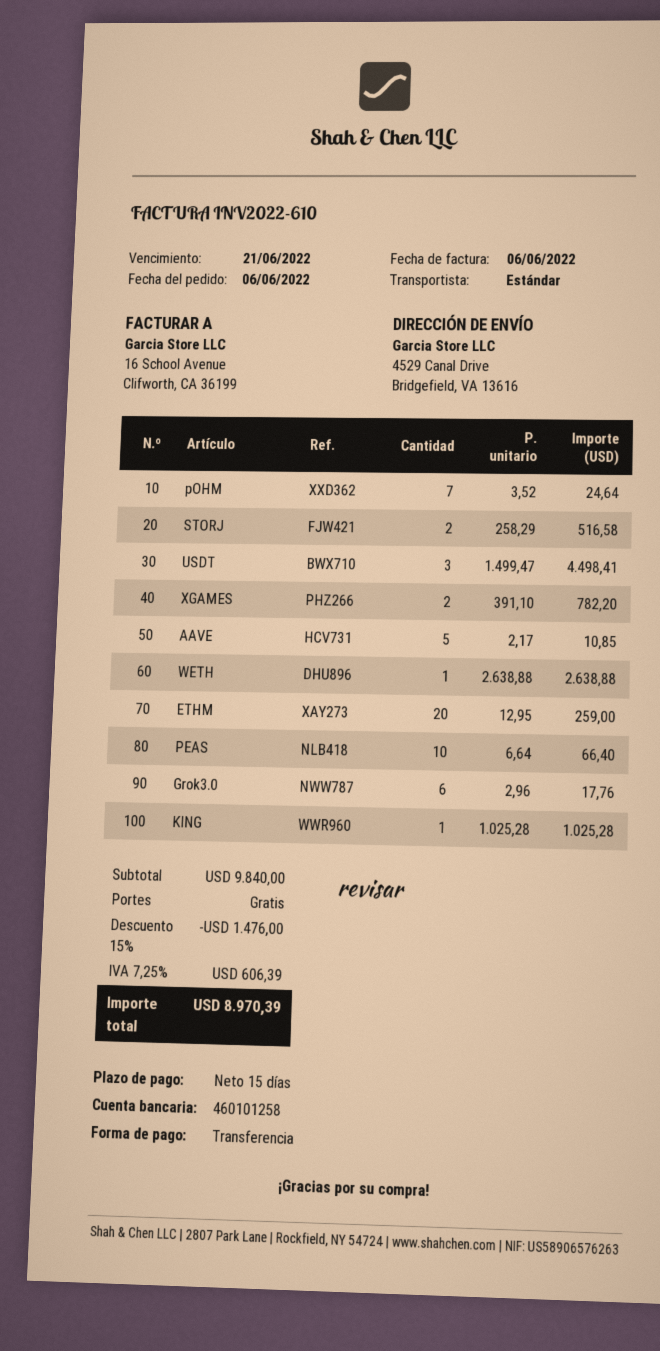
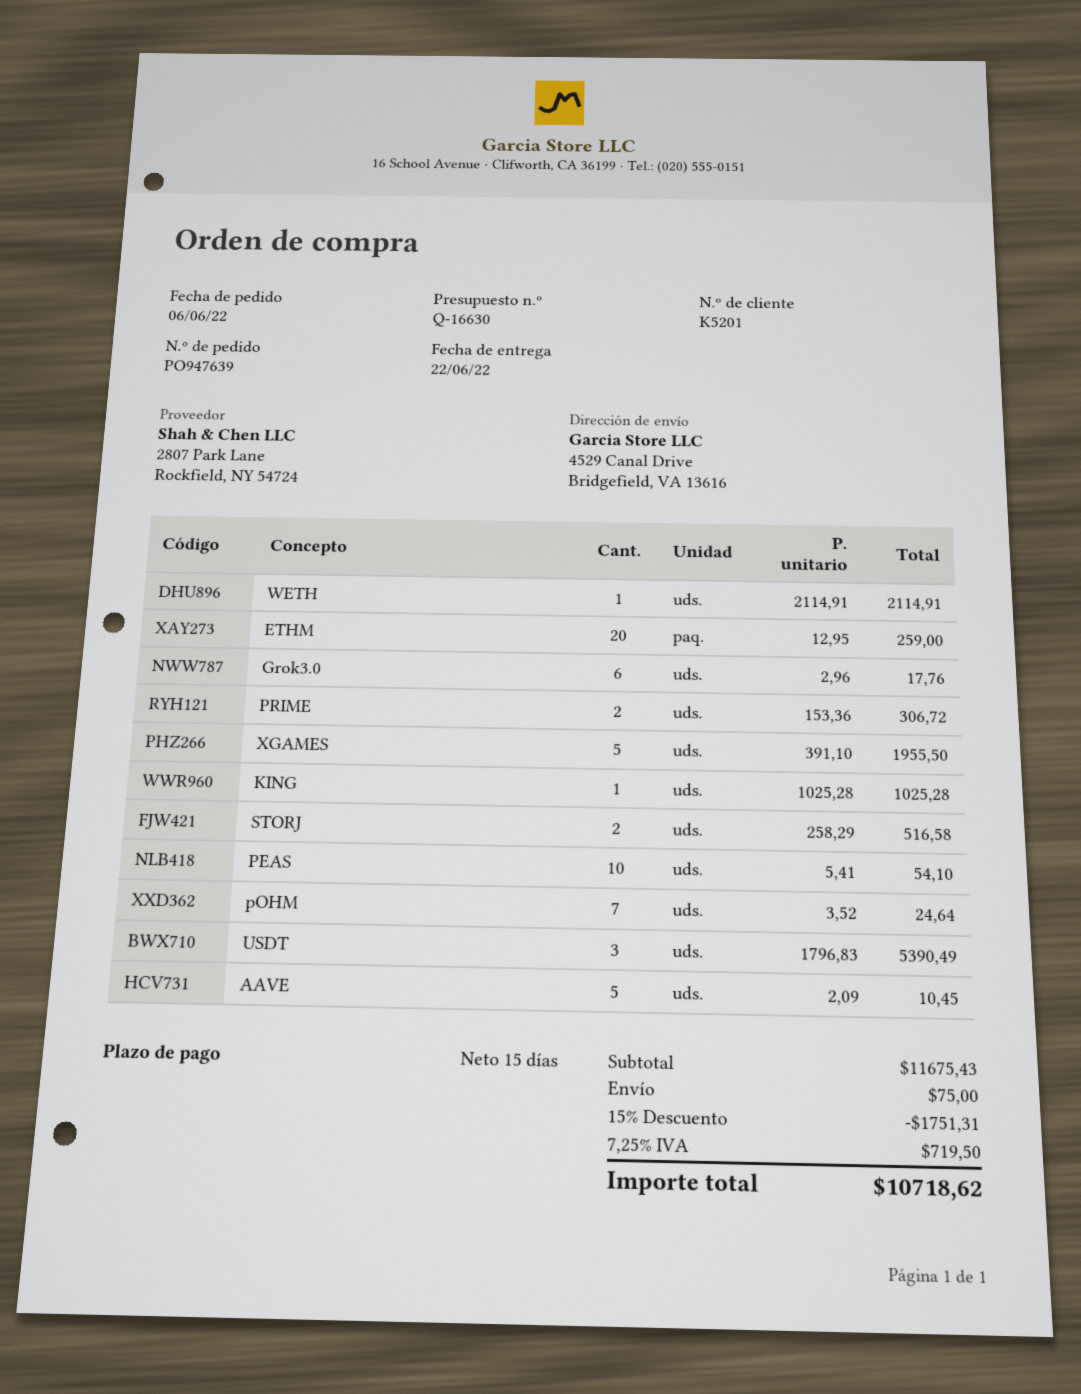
USDT: 3 x 1499.47 = 4498.41 -> 3 x 1796.83 = 5390.49
XGAMES: 2 x 391.10 = 782.20 -> 5 x 391.10 = 1955.50
AAVE: 5 x 2.17 = 10.85 -> 5 x 2.09 = 10.45
WETH: 1 x 2638.88 = 2638.88 -> 1 x 2114.91 = 2114.91
PEAS: 10 x 6.64 = 66.40 -> 10 x 5.41 = 54.10
PRIME: none -> 2 x 153.36 = 306.72
subtotal: 9840.00 -> 11675.43
discount: 15% = 1476.00 -> 15% = 1751.31
shipping: 0.00 -> 75.00
tax: 7.25% = 606.39 -> 7.25% = 719.50
total: 8970.39 -> 10718.62

